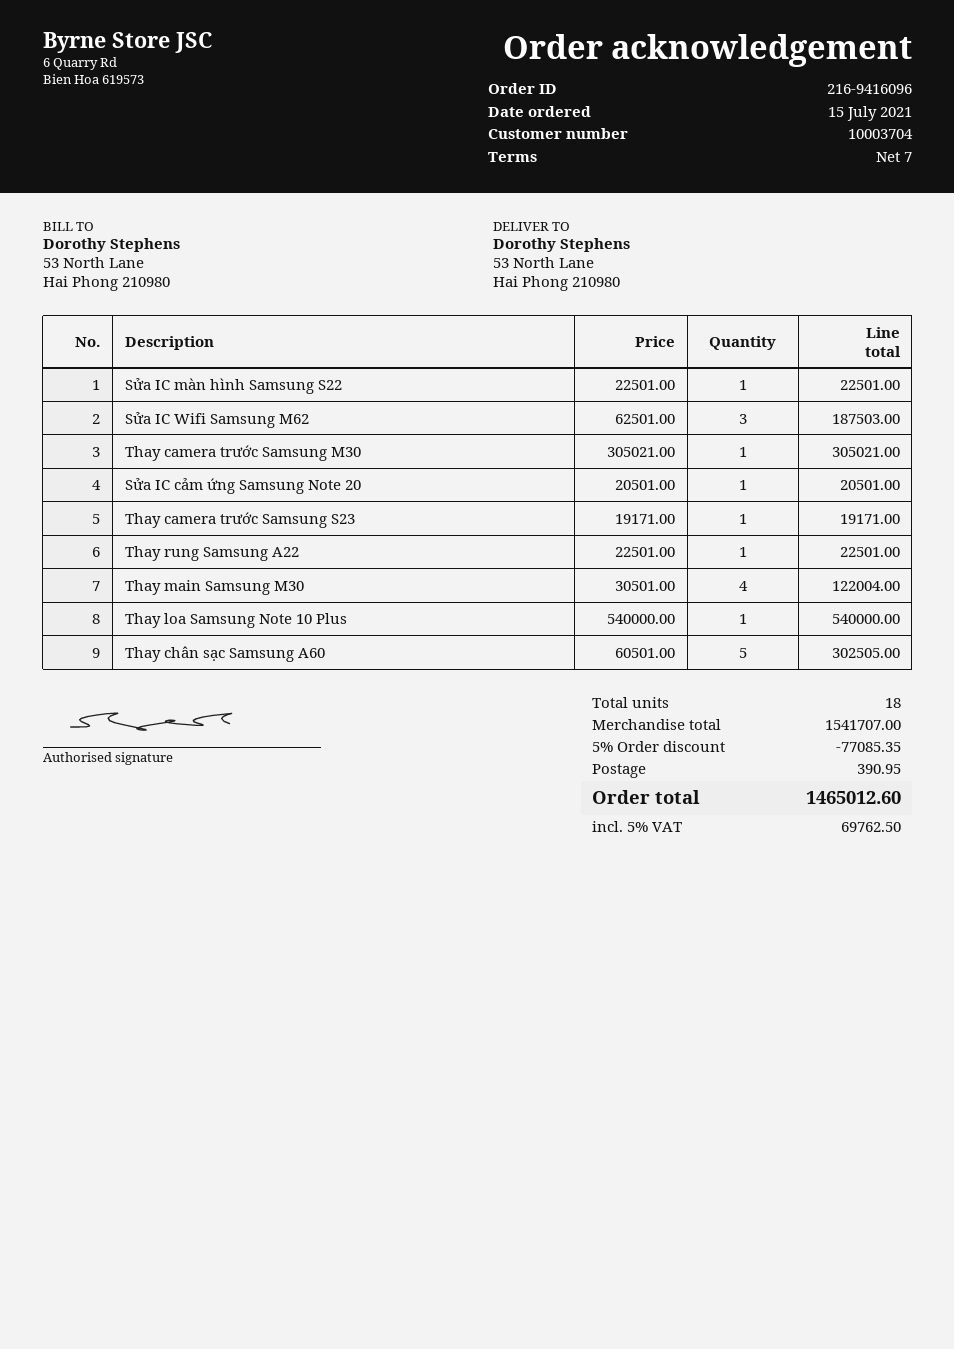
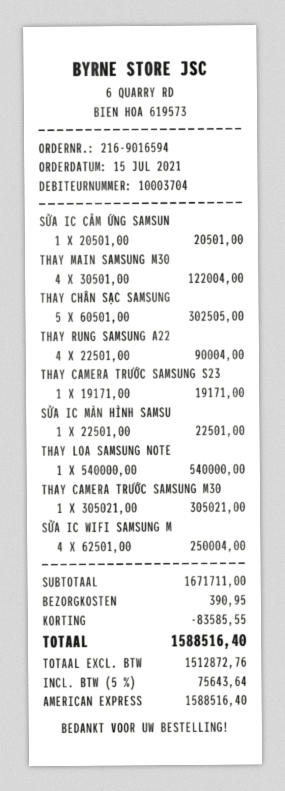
order number: 216-9416096 -> 216-9016594
Sửa IC Wifi Samsung M62: 3 x 62501.00 = 187503.00 -> 4 x 62501.00 = 250004.00
Thay rung Samsung A22: 1 x 22501.00 = 22501.00 -> 4 x 22501.00 = 90004.00
subtotal: 1541707.00 -> 1671711.00
discount: 77085.35 -> 83585.55
tax: 5% = 69762.50 -> 5% = 75643.64
total: 1465012.60 -> 1588516.40

